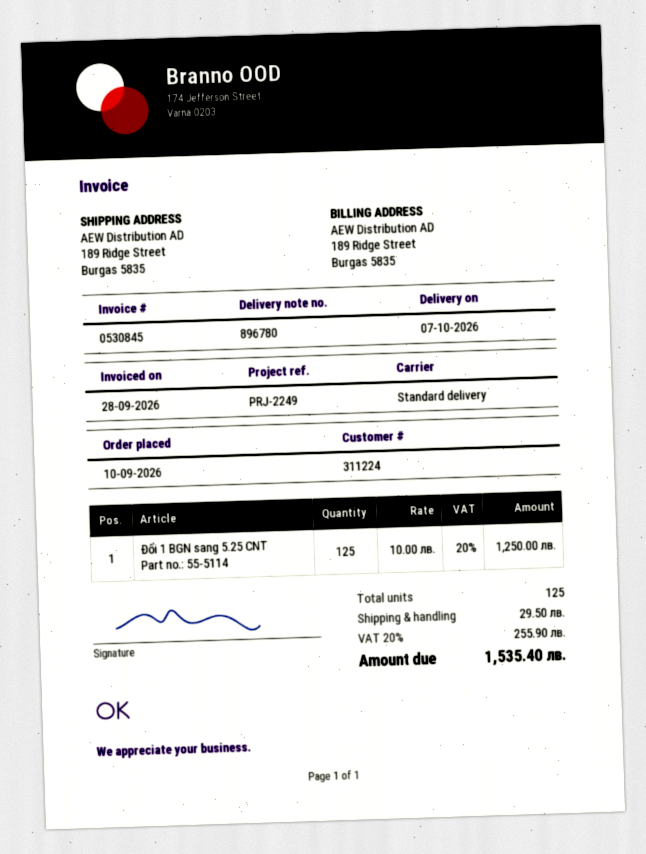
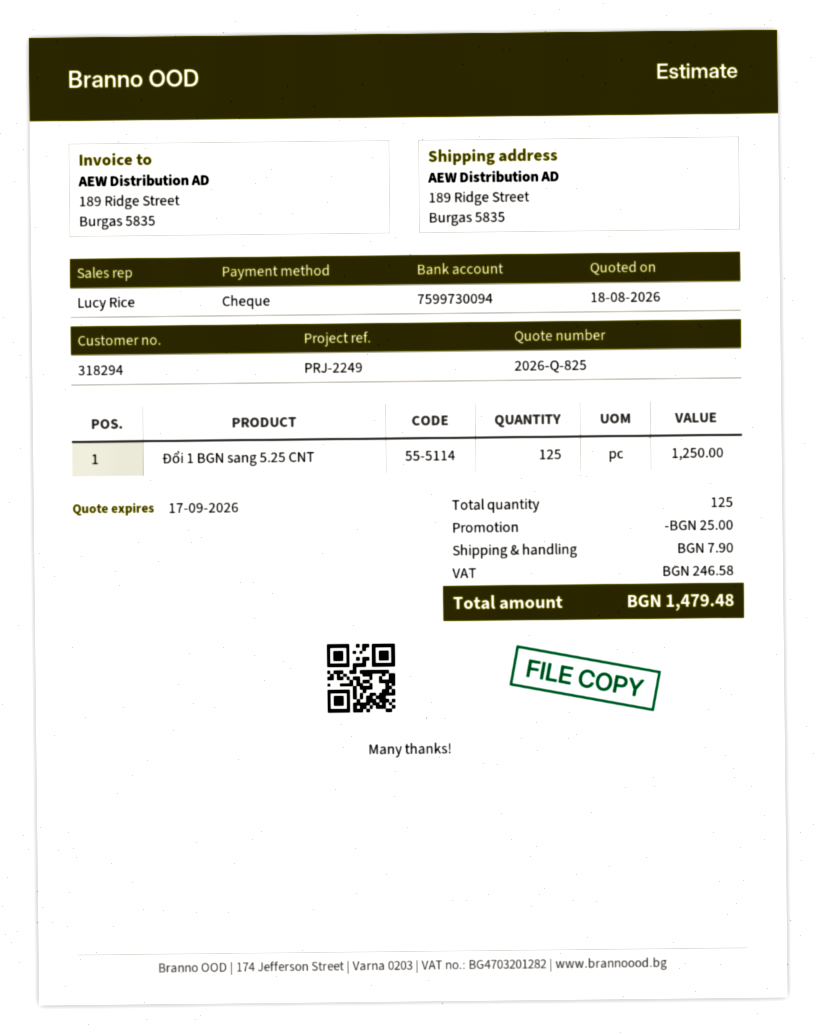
customer number: 311224 -> 318294
discount: none -> 25.00
shipping: 29.50 -> 7.90
tax: 255.90 -> 246.58
total: 1535.40 -> 1479.48

